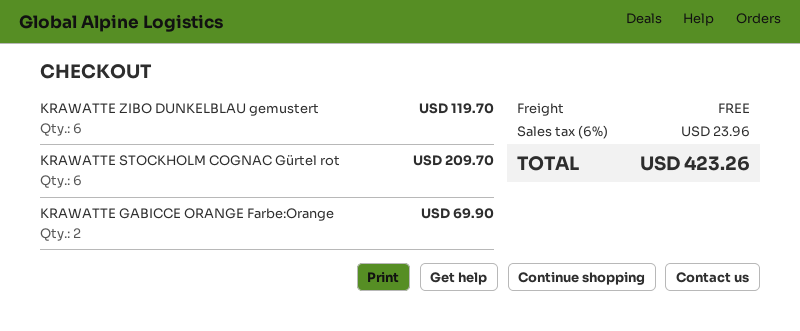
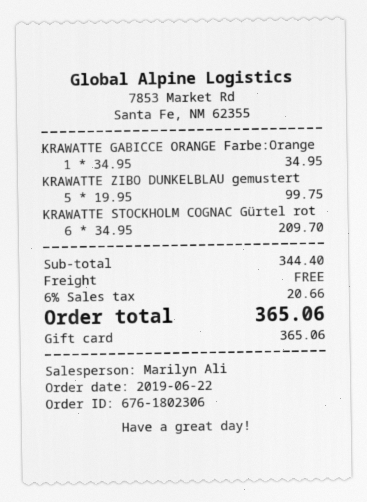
KRAWATTE ZIBO DUNKELBLAU gemustert: 6 for 119.70 -> 5 for 99.75
KRAWATTE GABICCE ORANGE Farbe:Orange: 2 for 69.90 -> 1 for 34.95
tax: 6% = 23.96 -> 6% = 20.66
total: 423.26 -> 365.06

